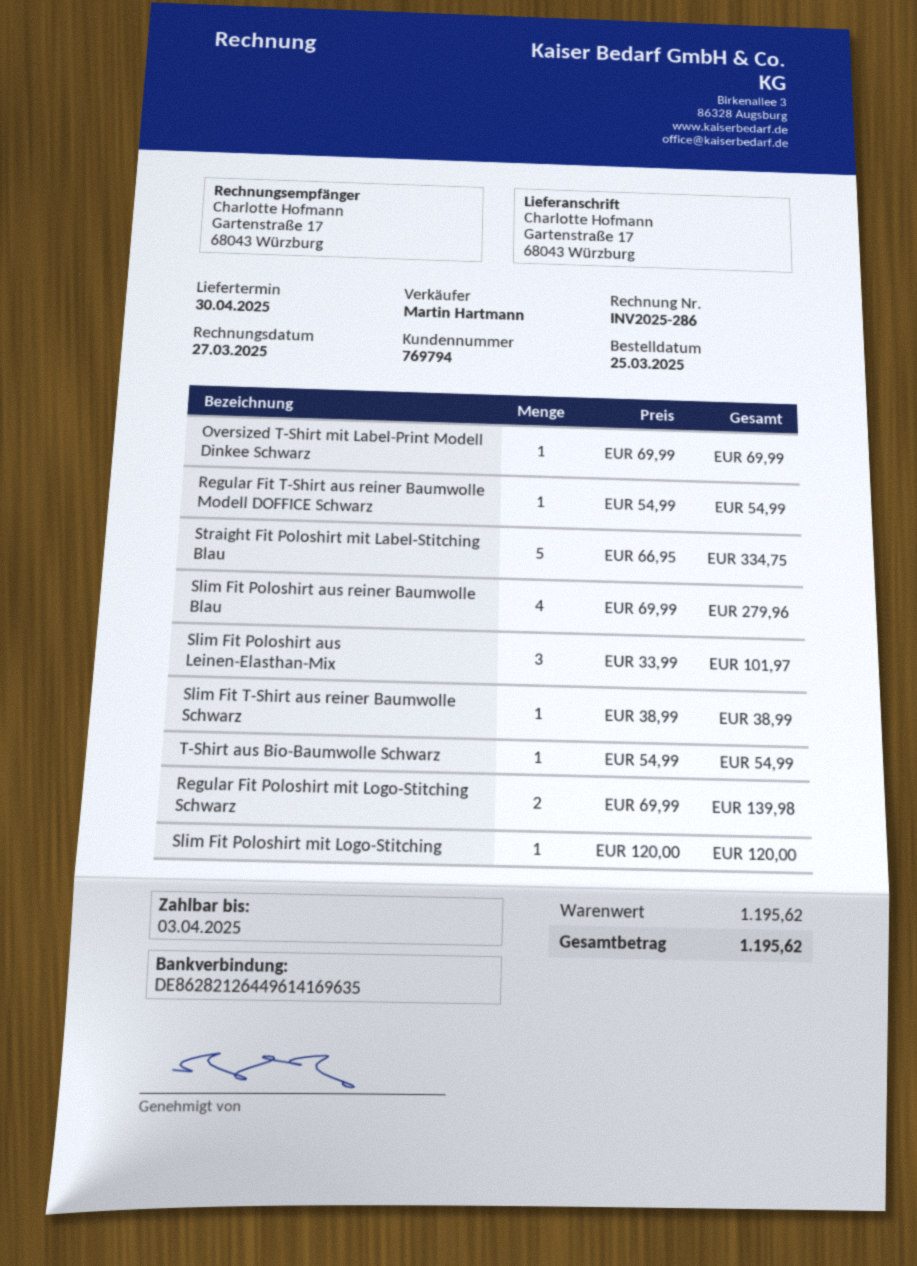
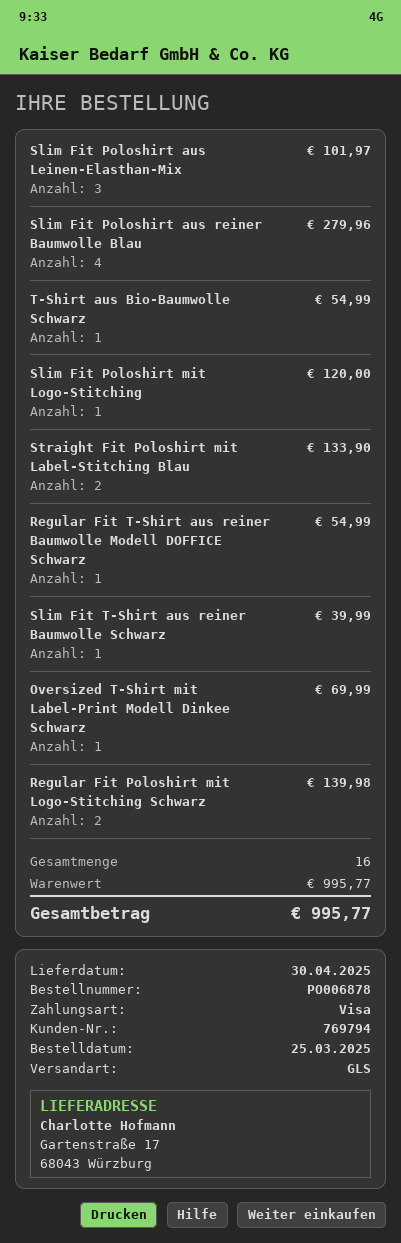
Straight Fit Poloshirt mit Label-Stitching Blau: 5 for 334.75 -> 2 for 133.90
Slim Fit T-Shirt aus reiner Baumwolle Schwarz: 1 for 38.99 -> 1 for 39.99
subtotal: 1195.62 -> 995.77
total: 1195.62 -> 995.77

